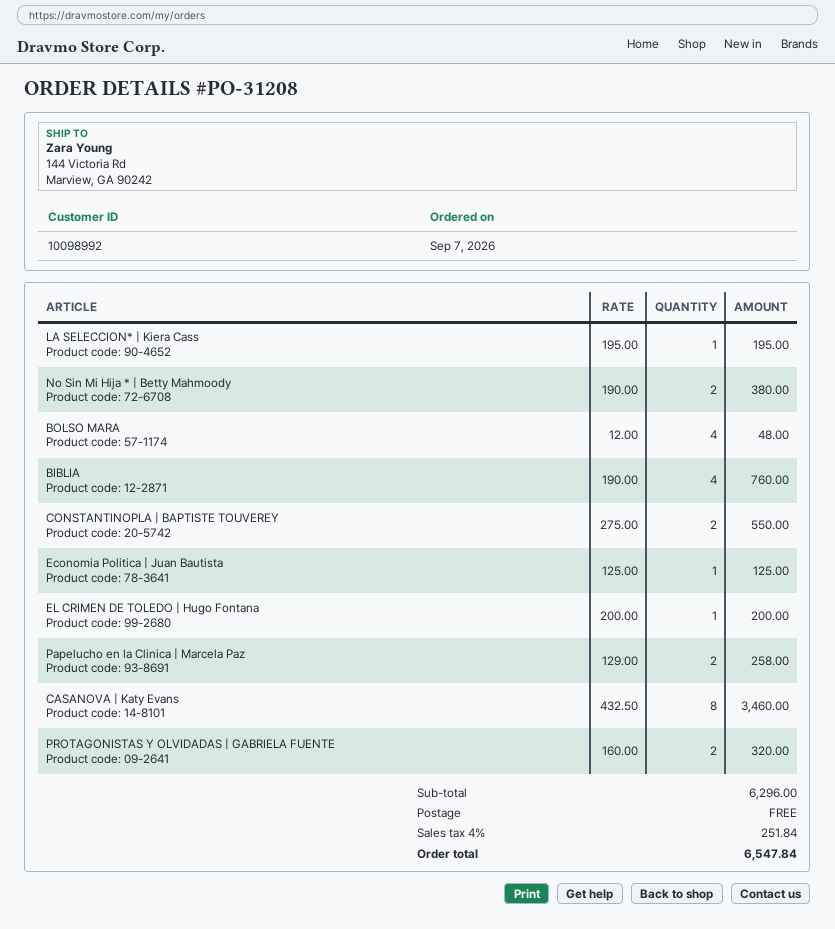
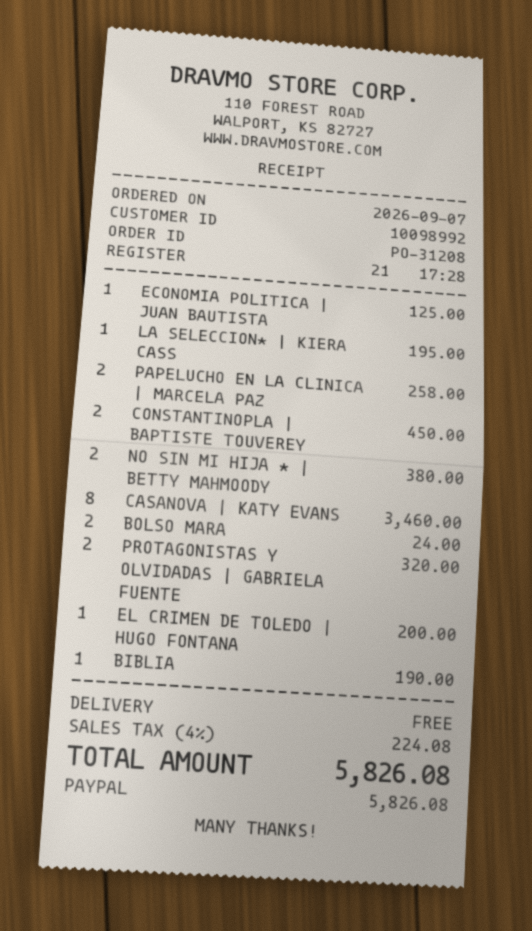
BOLSO MARA: 4 for 48.00 -> 2 for 24.00
BIBLIA: 4 for 760.00 -> 1 for 190.00
CONSTANTINOPLA | BAPTISTE TOUVEREY: 2 for 550.00 -> 2 for 450.00
tax: 4% = 251.84 -> 4% = 224.08
total: 6547.84 -> 5826.08

